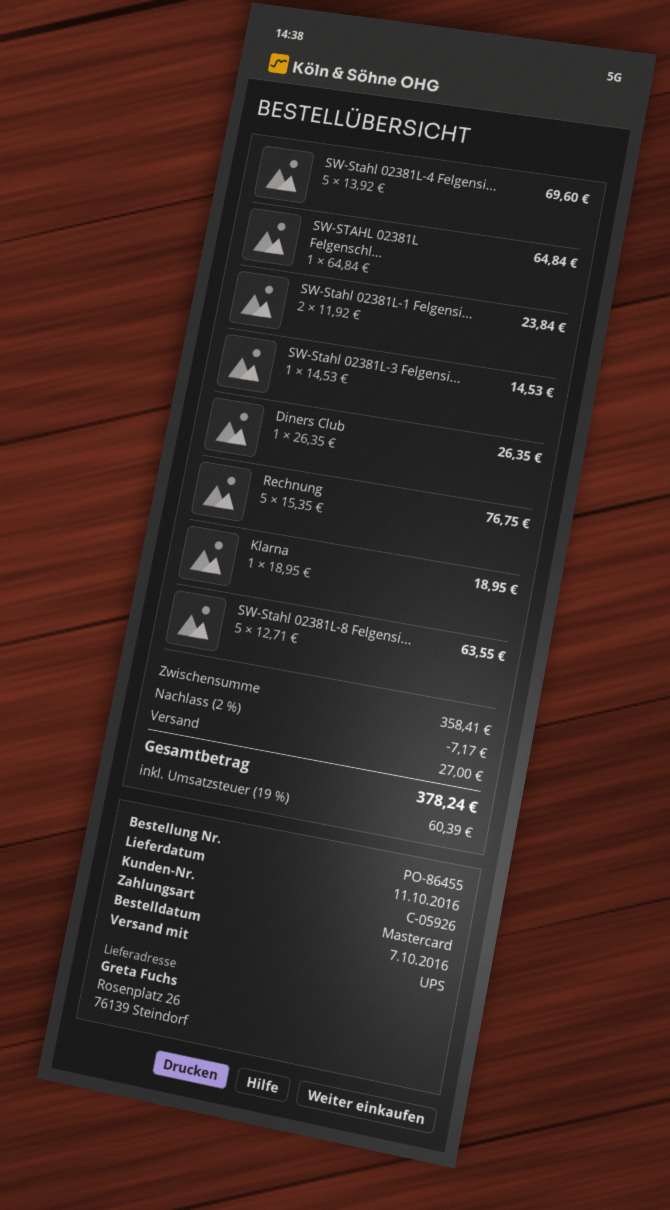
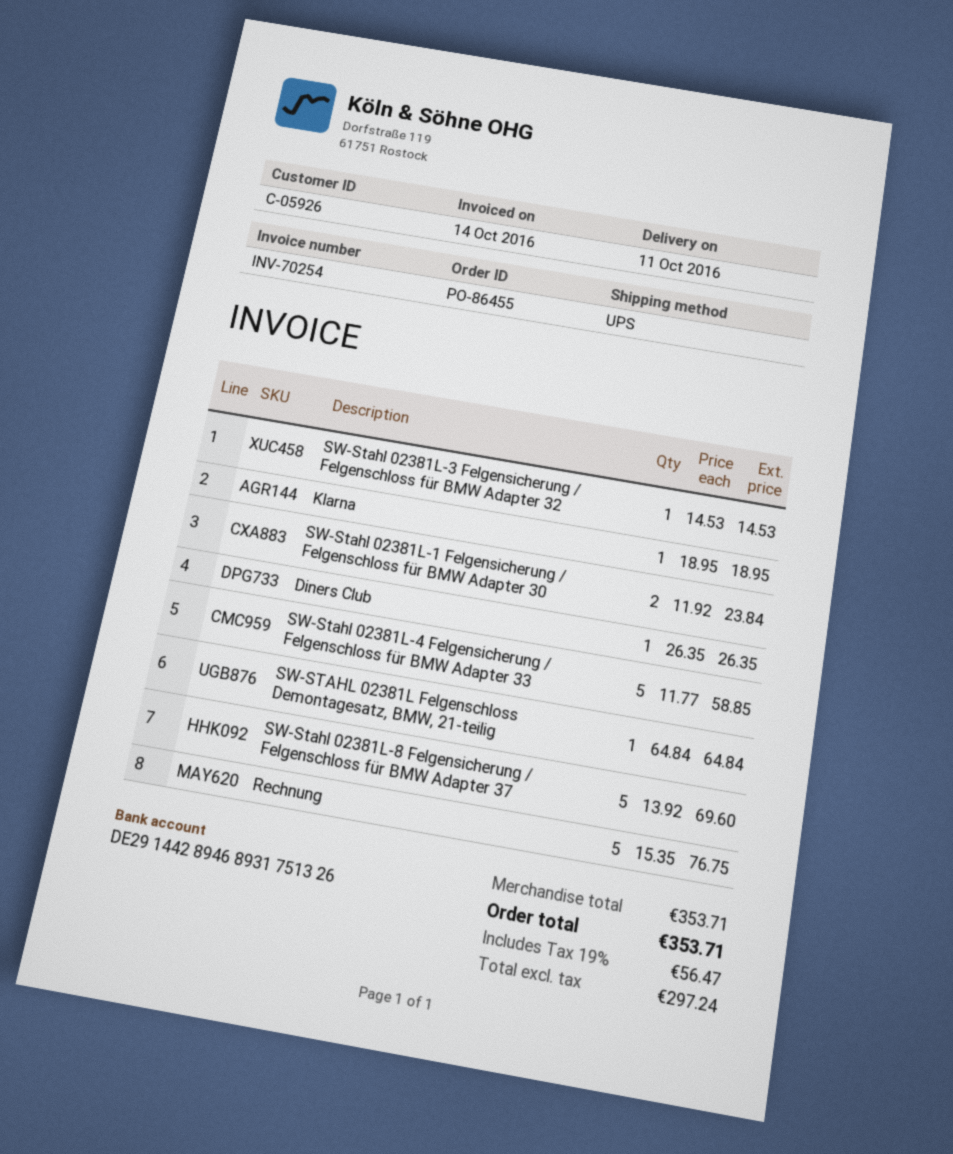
SW-Stahl 02381L-4 Felgensi...: 5 x 13.92 = 69.60 -> 5 x 11.77 = 58.85
SW-Stahl 02381L-8 Felgensi...: 5 x 12.71 = 63.55 -> 5 x 13.92 = 69.60
subtotal: 358.41 -> 353.71
discount: 2% = 7.17 -> none
shipping: 27.00 -> none
tax: 19% = 60.39 -> 19% = 56.47
total: 378.24 -> 353.71

